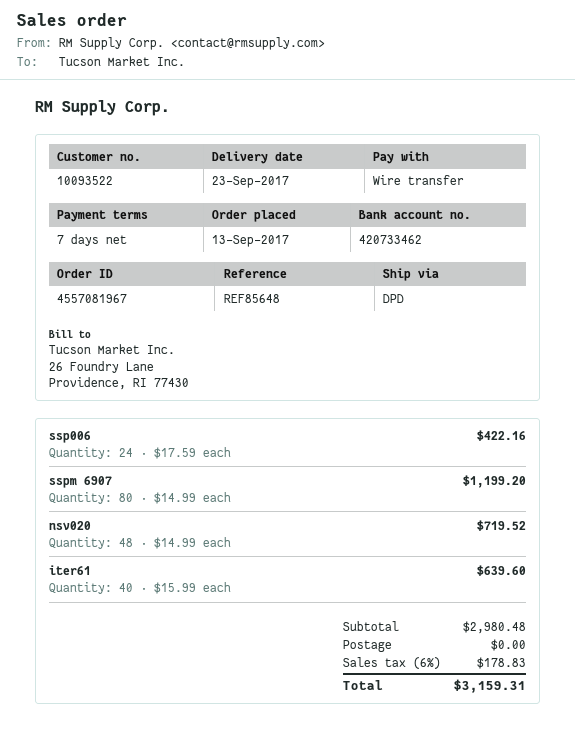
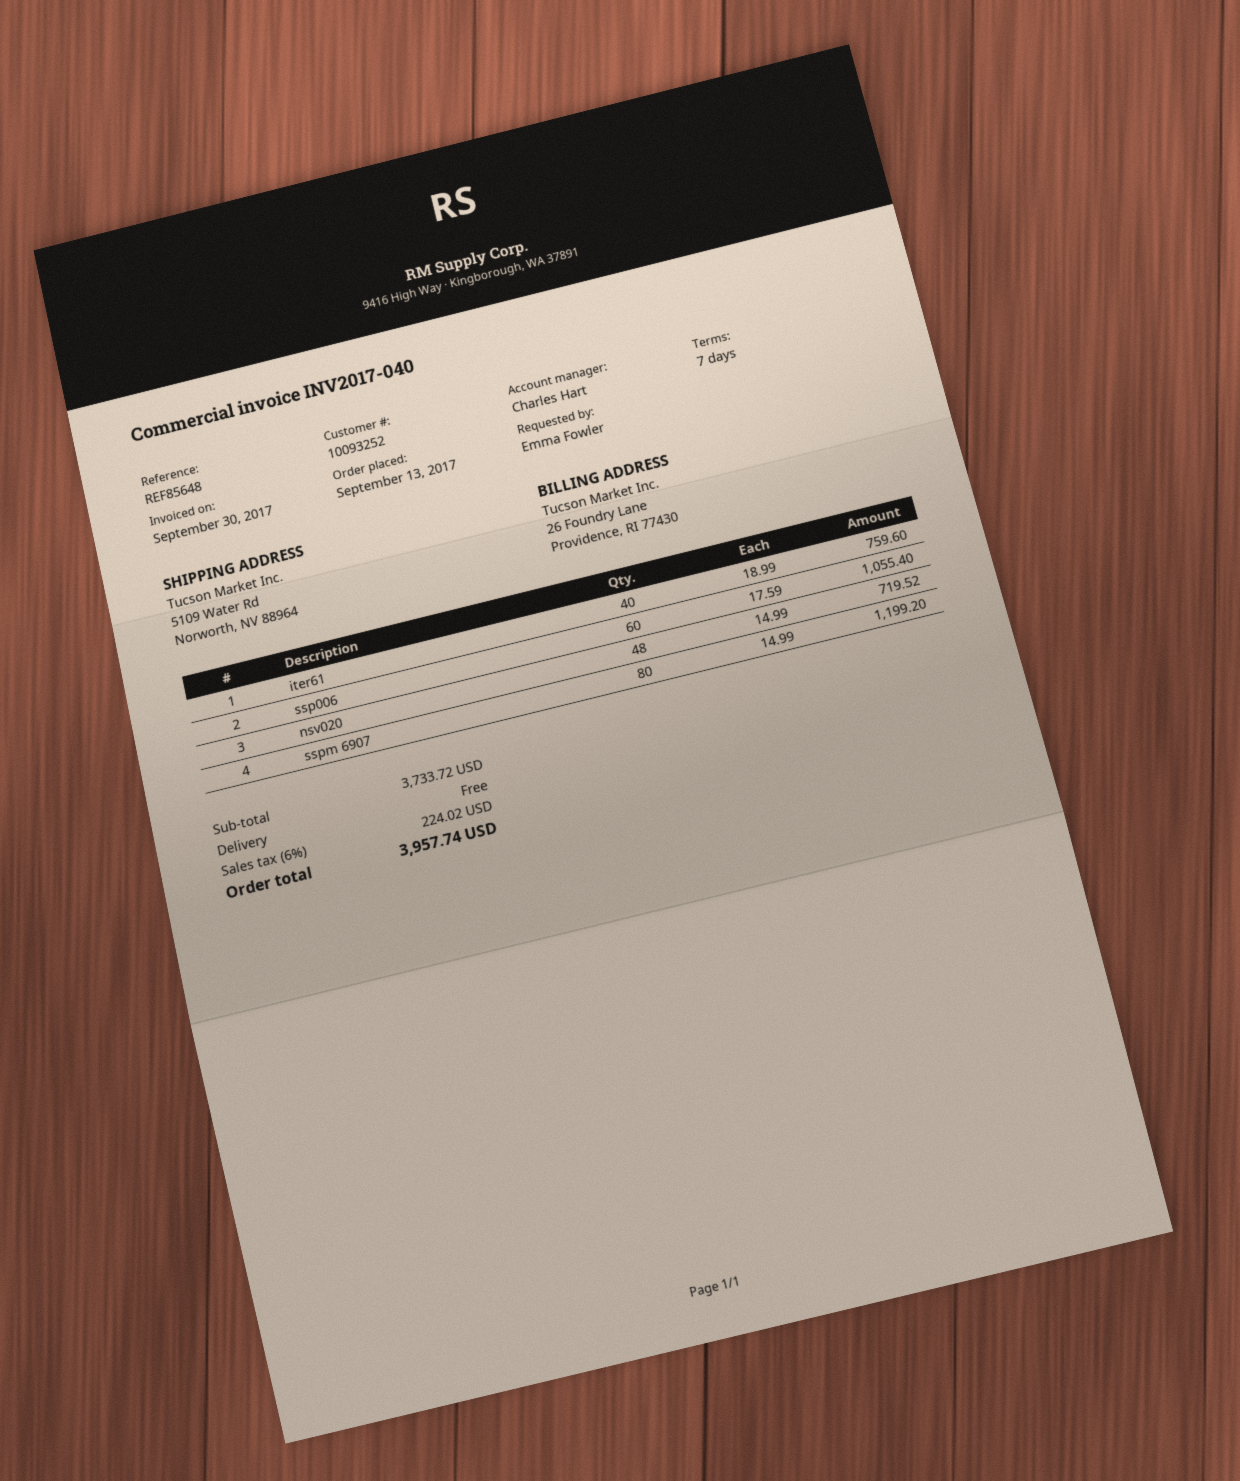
customer number: 10093522 -> 10093252
ssp006: 24 x 17.59 = 422.16 -> 60 x 17.59 = 1055.40
iter61: 40 x 15.99 = 639.60 -> 40 x 18.99 = 759.60
subtotal: 2980.48 -> 3733.72
tax: 6% = 178.83 -> 6% = 224.02
total: 3159.31 -> 3957.74

